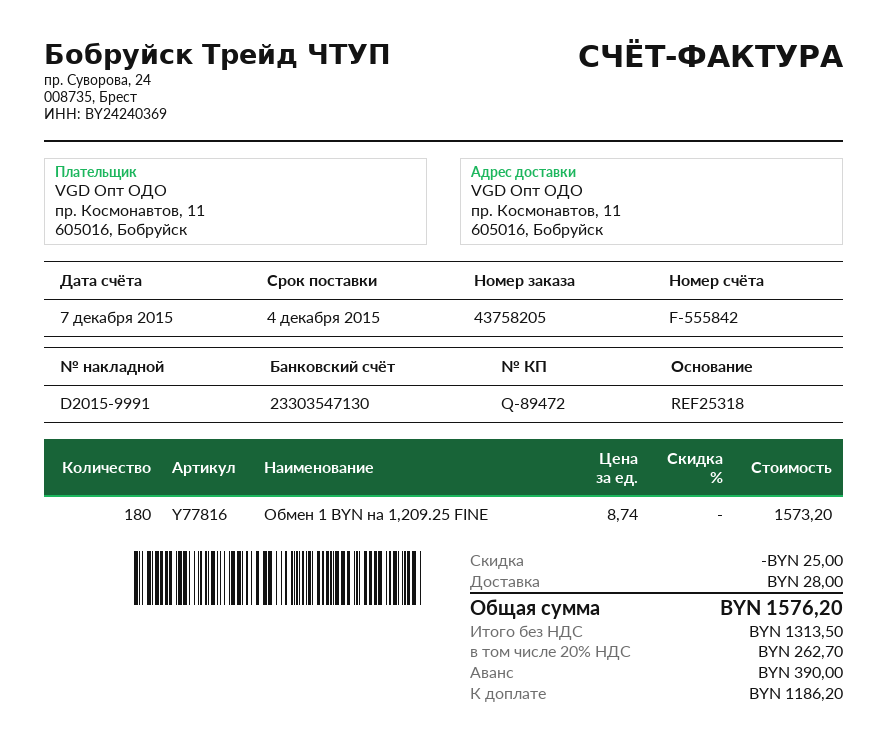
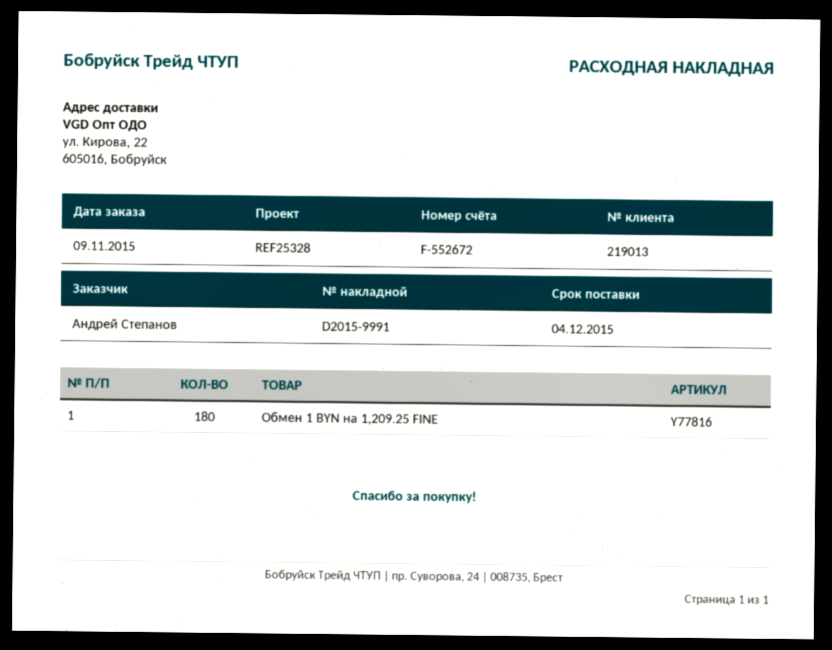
invoice number: F-555842 -> F-552672
reference: REF25318 -> REF25328
ship to: пр. Космонавтов, 11, 605016, Бобруйск -> ул. Кирова, 22, 605016, Бобруйск

